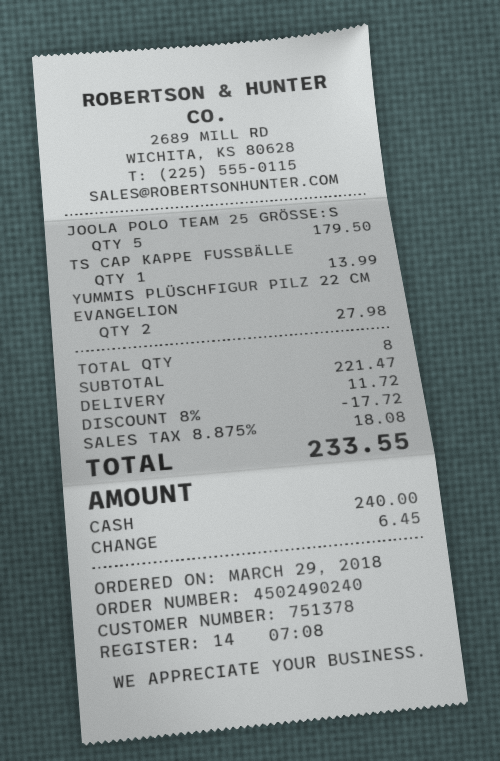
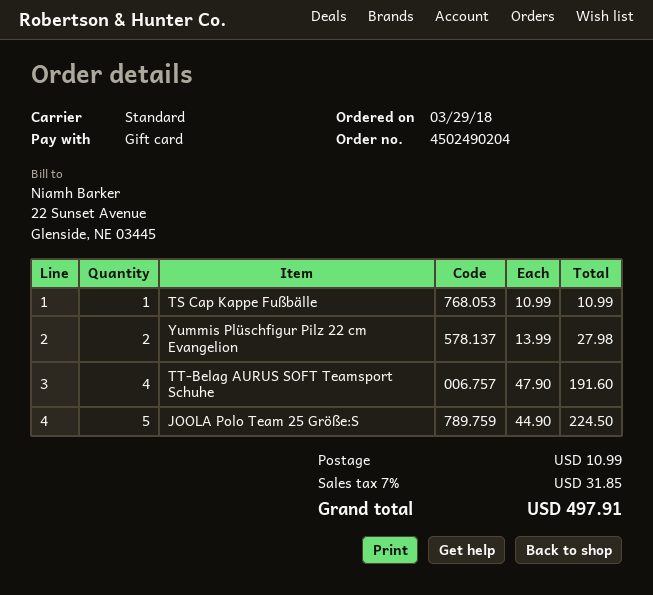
order number: 4502490240 -> 4502490204
payment method: cash -> gift card
JOOLA POLO TEAM 25 GRÖSSE:S: 5 for 179.50 -> 5 for 224.50
TS CAP KAPPE FUSSBÄLLE: 1 for 13.99 -> 1 for 10.99
TT-Belag AURUS SOFT Teamsport Schuhe: none -> 4 for 191.60
discount: 8% = 17.72 -> none
shipping: 11.72 -> 10.99
tax: 8.875% = 18.08 -> 7% = 31.85
total: 233.55 -> 497.91

